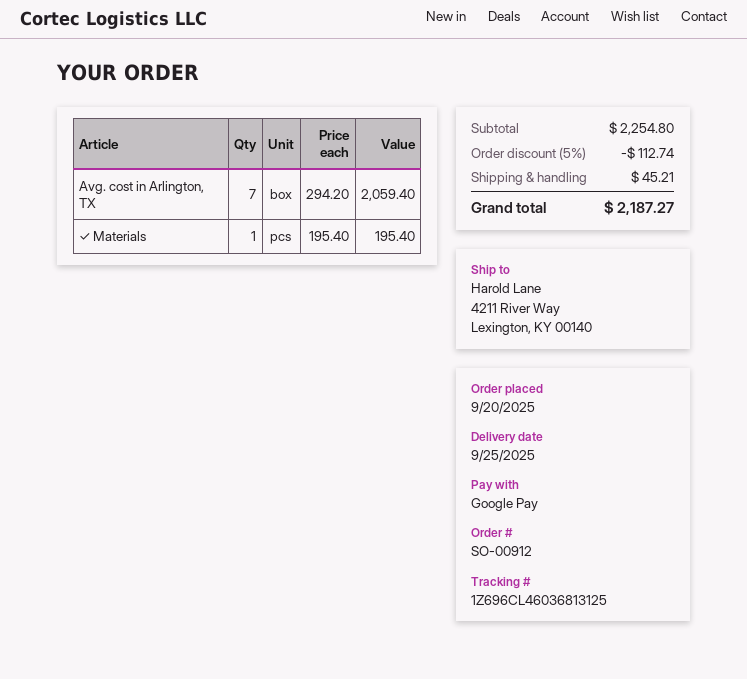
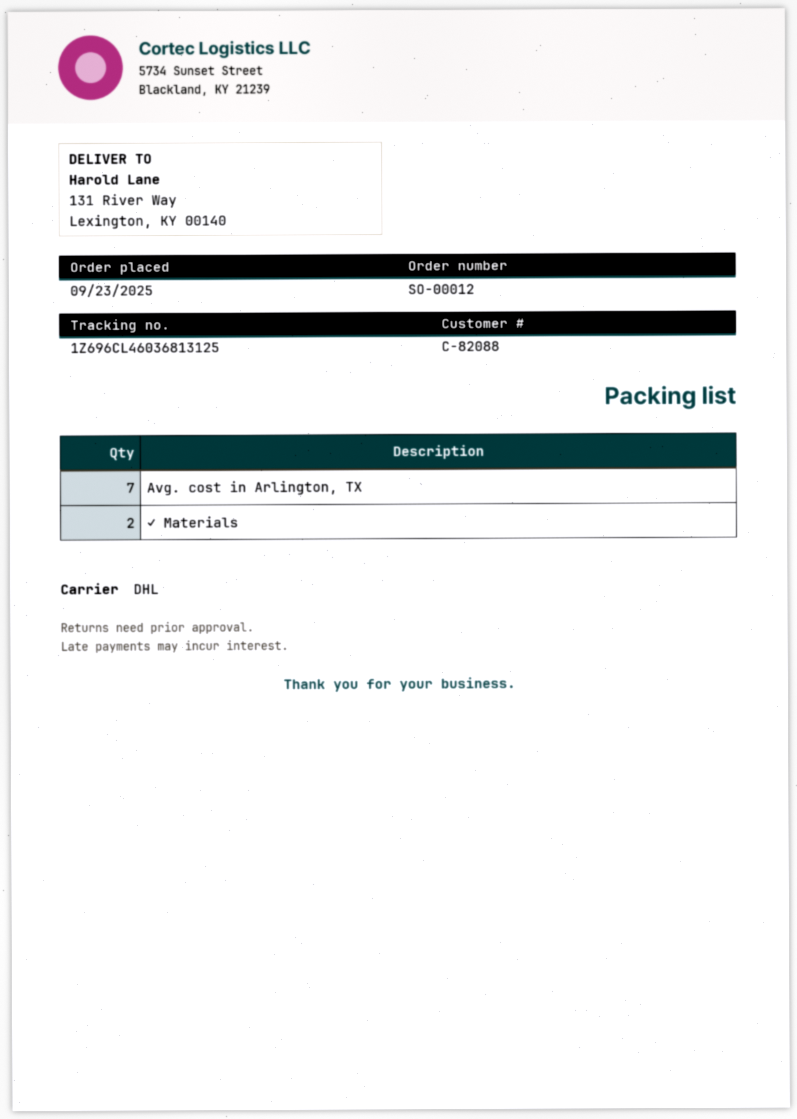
order number: SO-00912 -> SO-00012
order date: 2025-09-20 -> 2025-09-23
ship to: 4211 River Way, Lexington, KY 00140 -> 131 River Way, Lexington, KY 00140
✓ Materials: 1 -> 2

